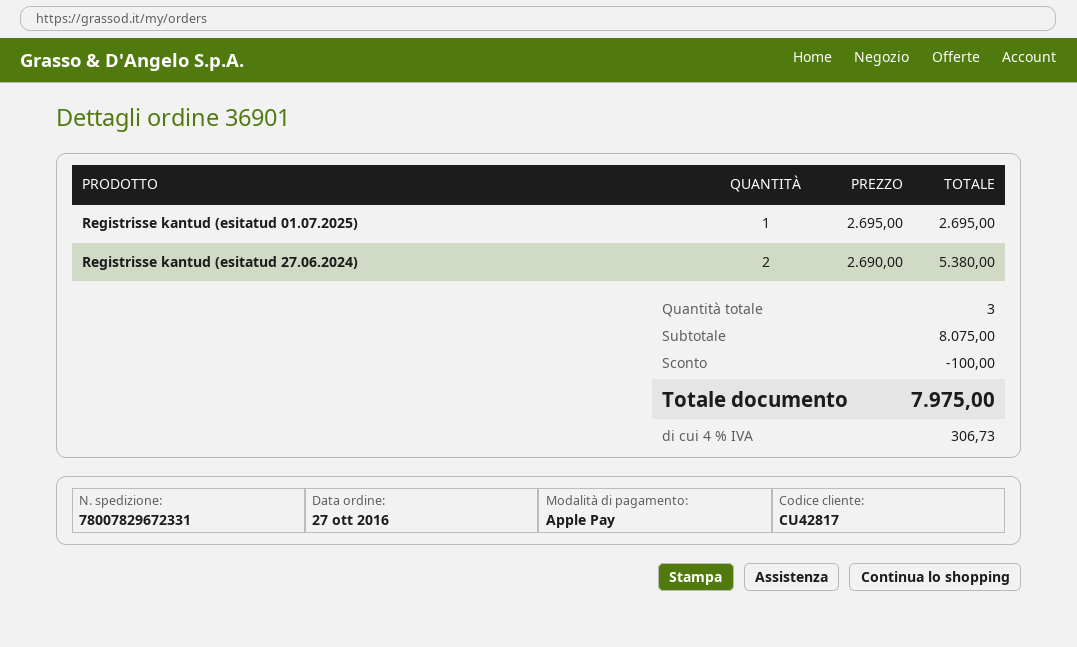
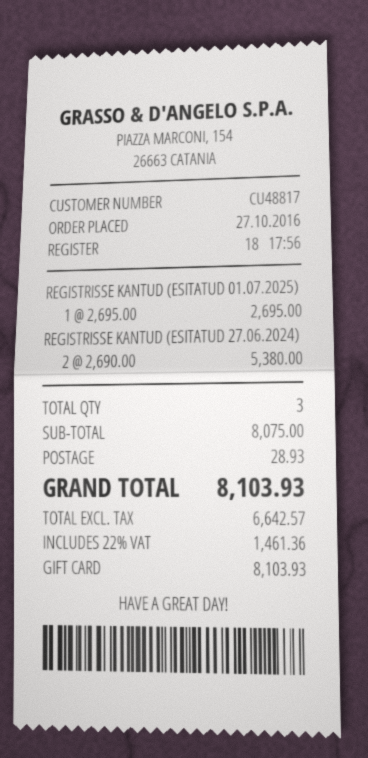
customer number: CU42817 -> CU48817
payment method: Apple Pay -> gift card
discount: 100.00 -> none
shipping: none -> 28.93
tax: 4% = 306.73 -> 22% = 1461.36
total: 7975.00 -> 8103.93

